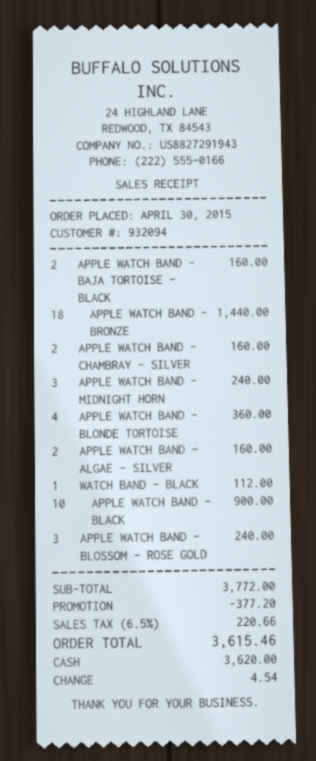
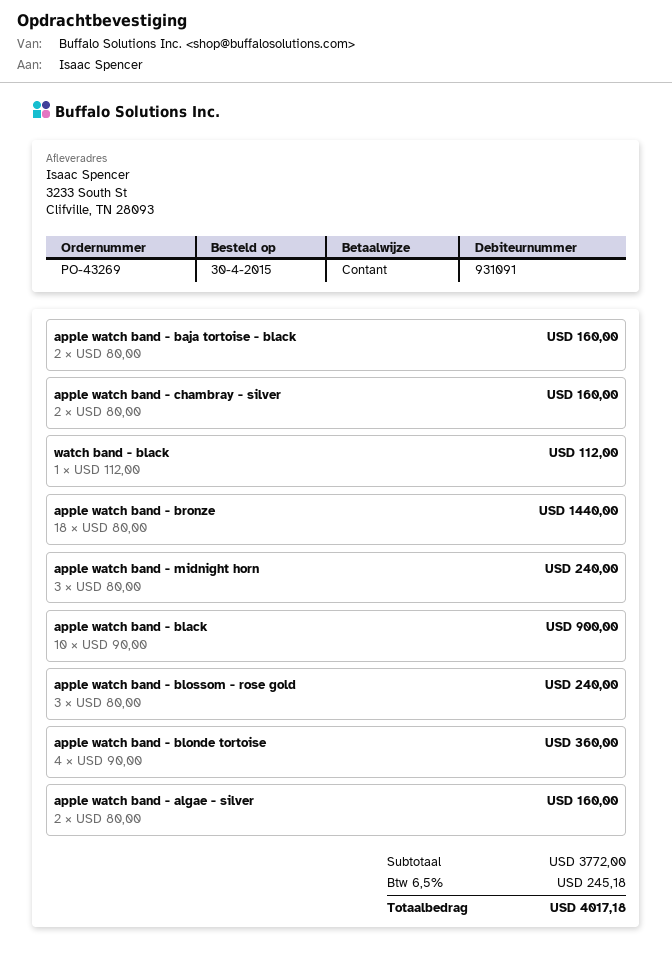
customer number: 932094 -> 931091
discount: 377.20 -> none
tax: 6.5% = 220.66 -> 6.5% = 245.18
total: 3615.46 -> 4017.18

